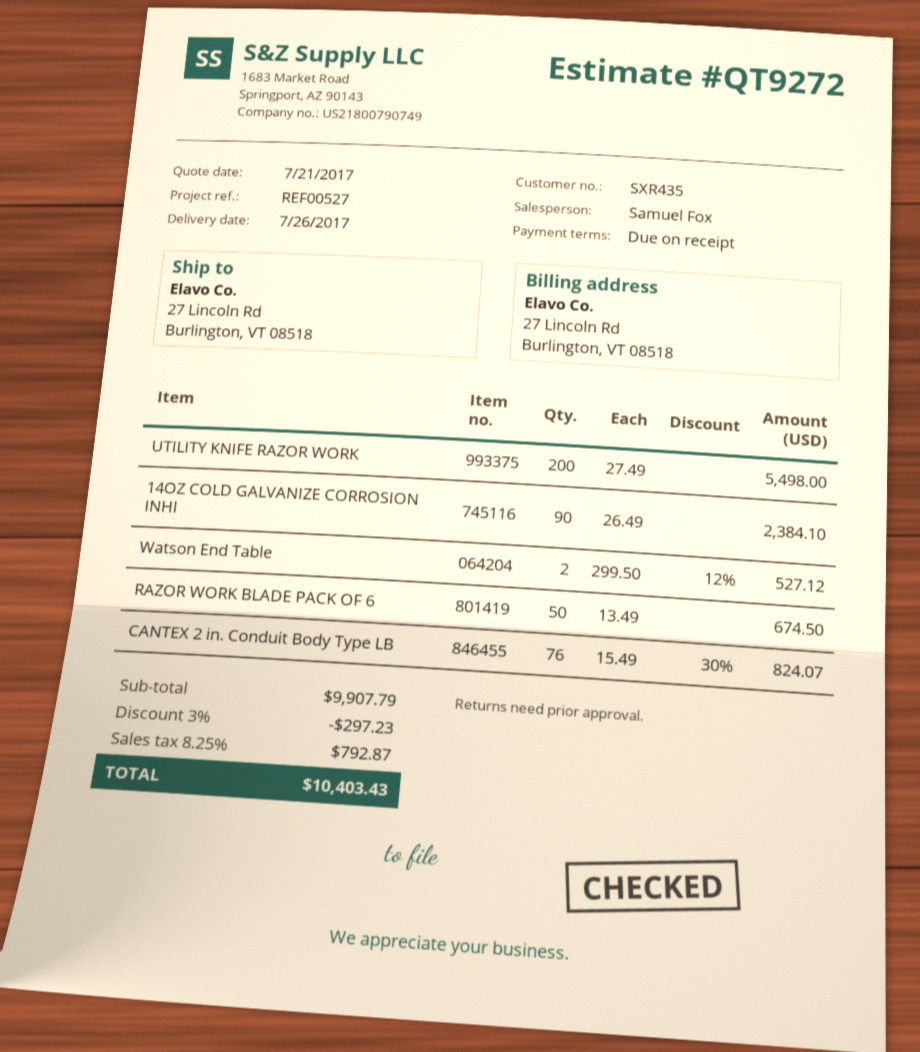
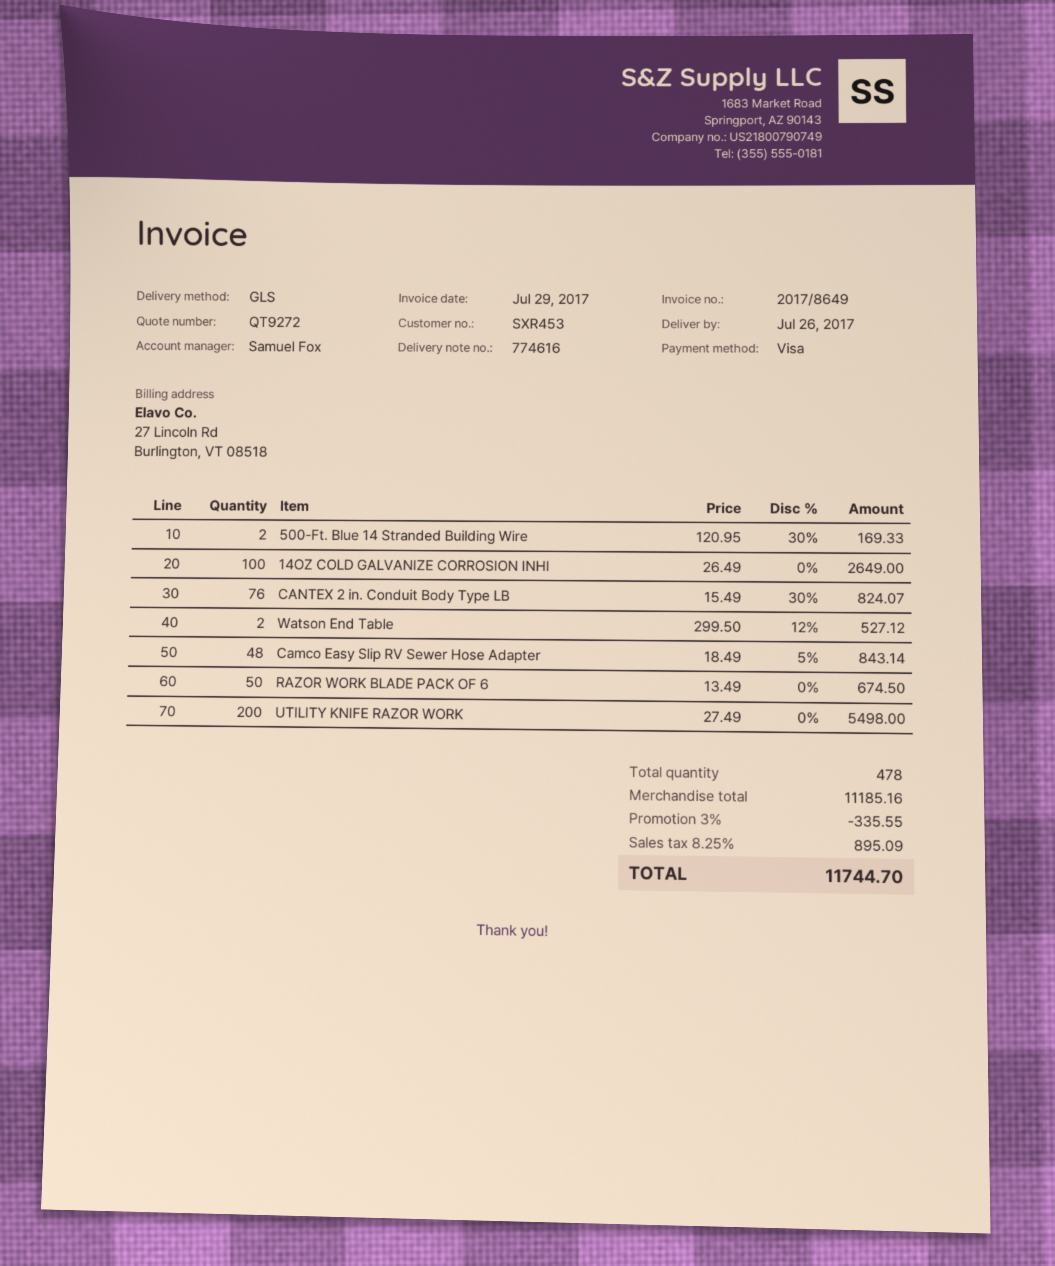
customer number: SXR435 -> SXR453
14OZ COLD GALVANIZE CORROSION INHI: 90 x 26.49 = 2384.10 -> 100 x 26.49 = 2649.00
500-Ft. Blue 14 Stranded Building Wire: none -> 2 x 120.95 - 30% = 169.33
Camco Easy Slip RV Sewer Hose Adapter: none -> 48 x 18.49 - 5% = 843.14
subtotal: 9907.79 -> 11185.16
discount: 3% = 297.23 -> 3% = 335.55
tax: 8.25% = 792.87 -> 8.25% = 895.09
total: 10403.43 -> 11744.70

